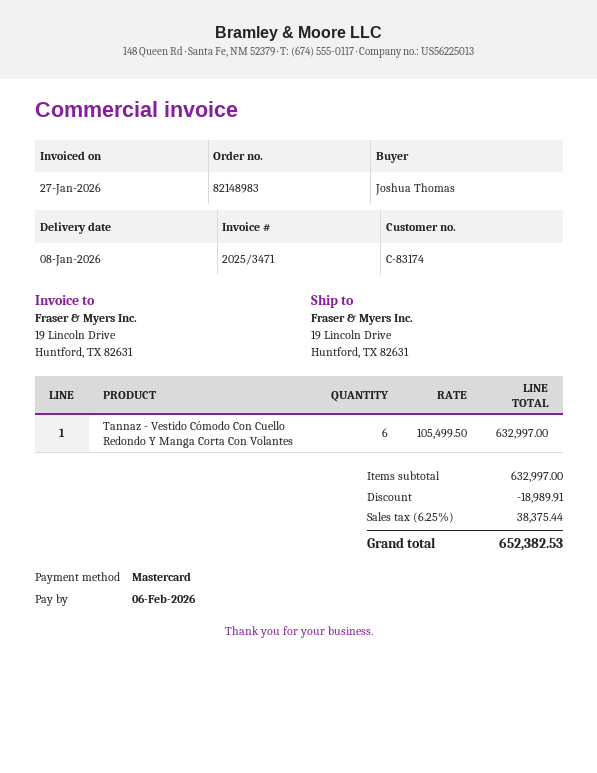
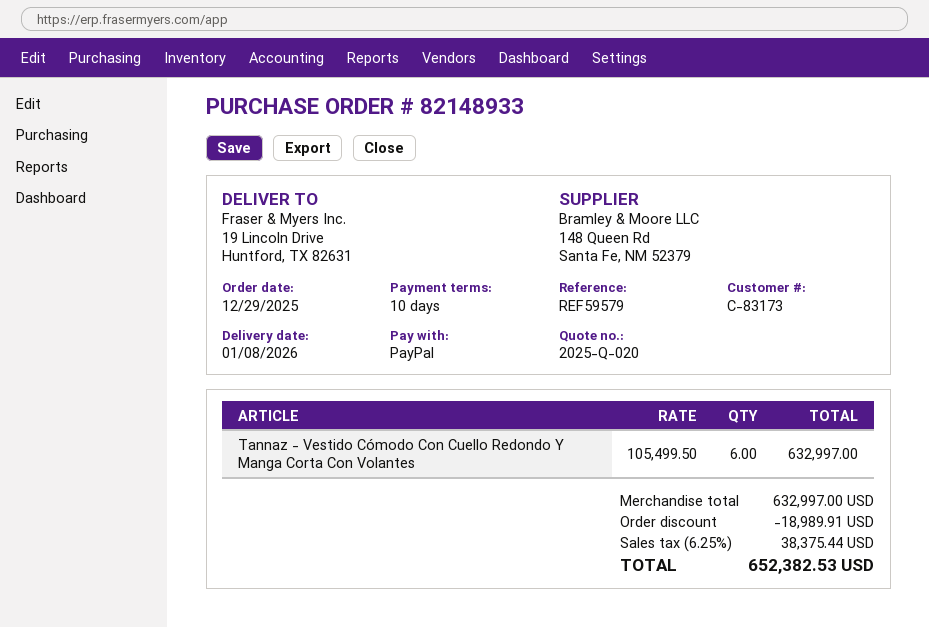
order number: 82148983 -> 82148933
customer number: C-83174 -> C-83173
payment method: Mastercard -> PayPal

